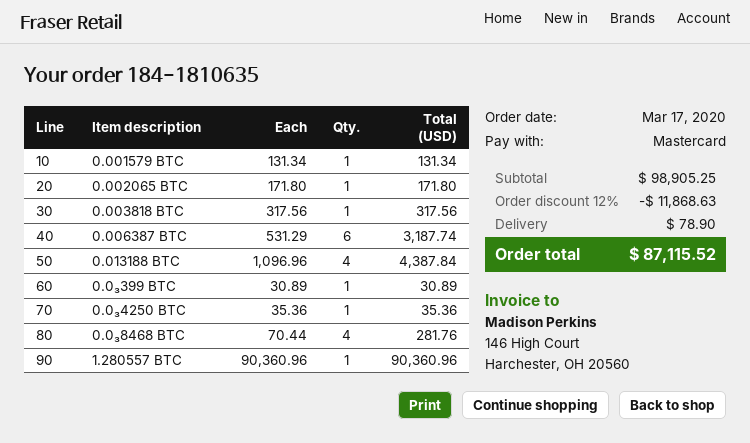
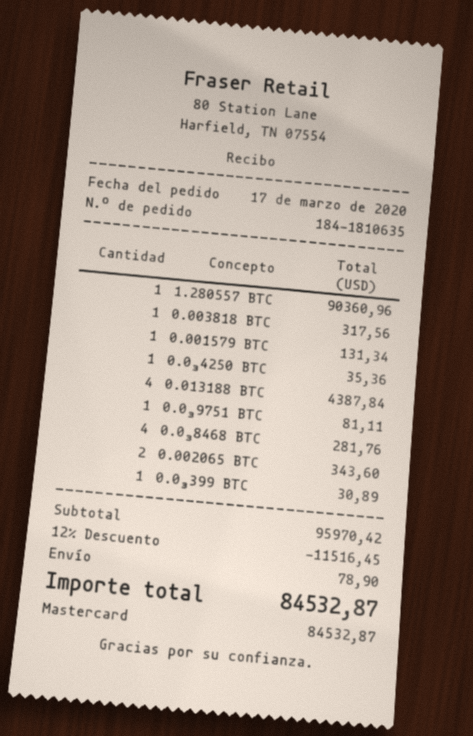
0.002065 BTC: 1 for 171.80 -> 2 for 343.60
0.006387 BTC: 6 for 3187.74 -> none
0.0₃9751 BTC: none -> 1 for 81.11
subtotal: 98905.25 -> 95970.42
discount: 12% = 11868.63 -> 12% = 11516.45
total: 87115.52 -> 84532.87

